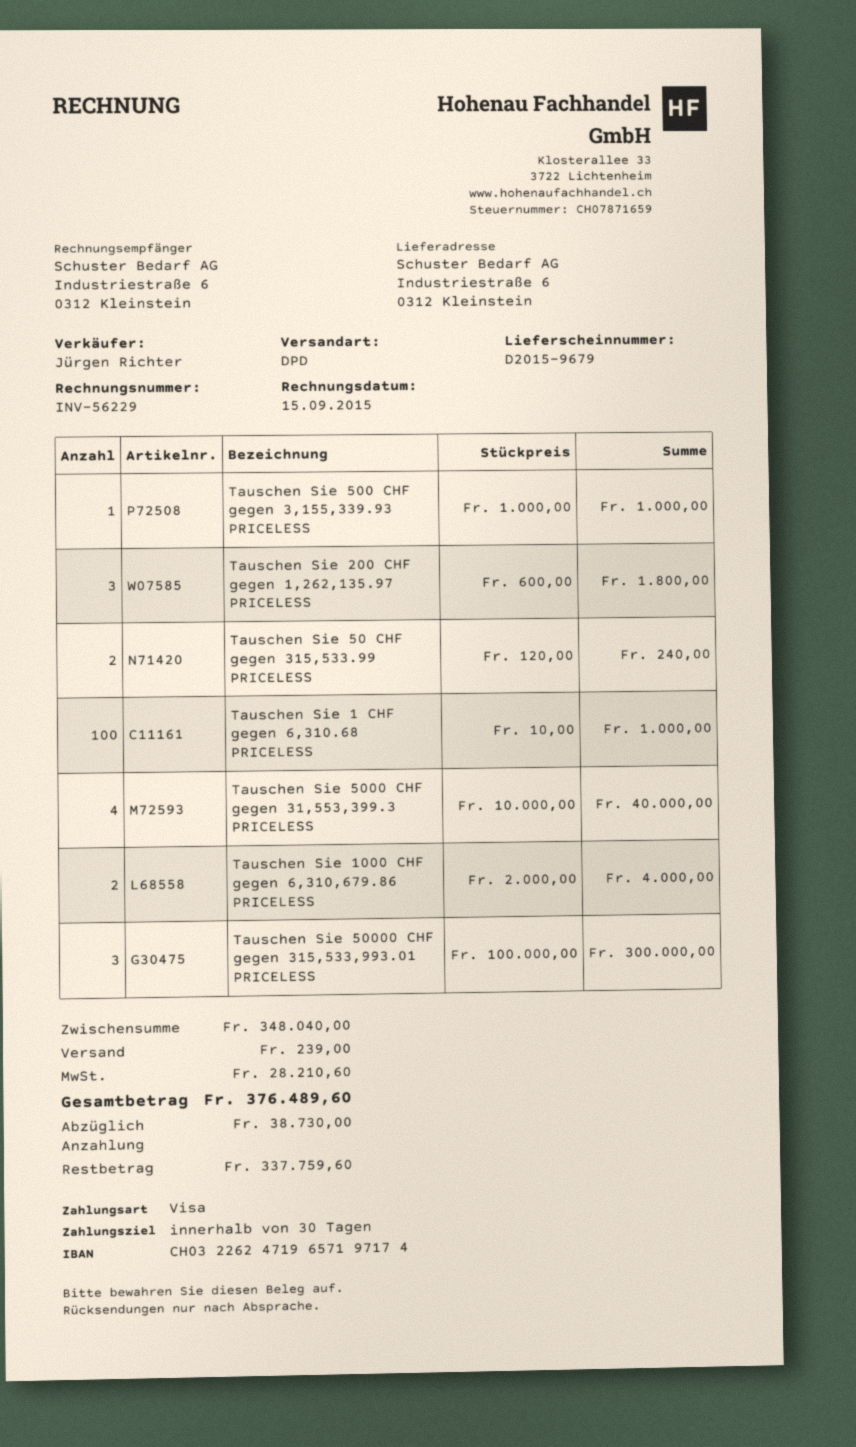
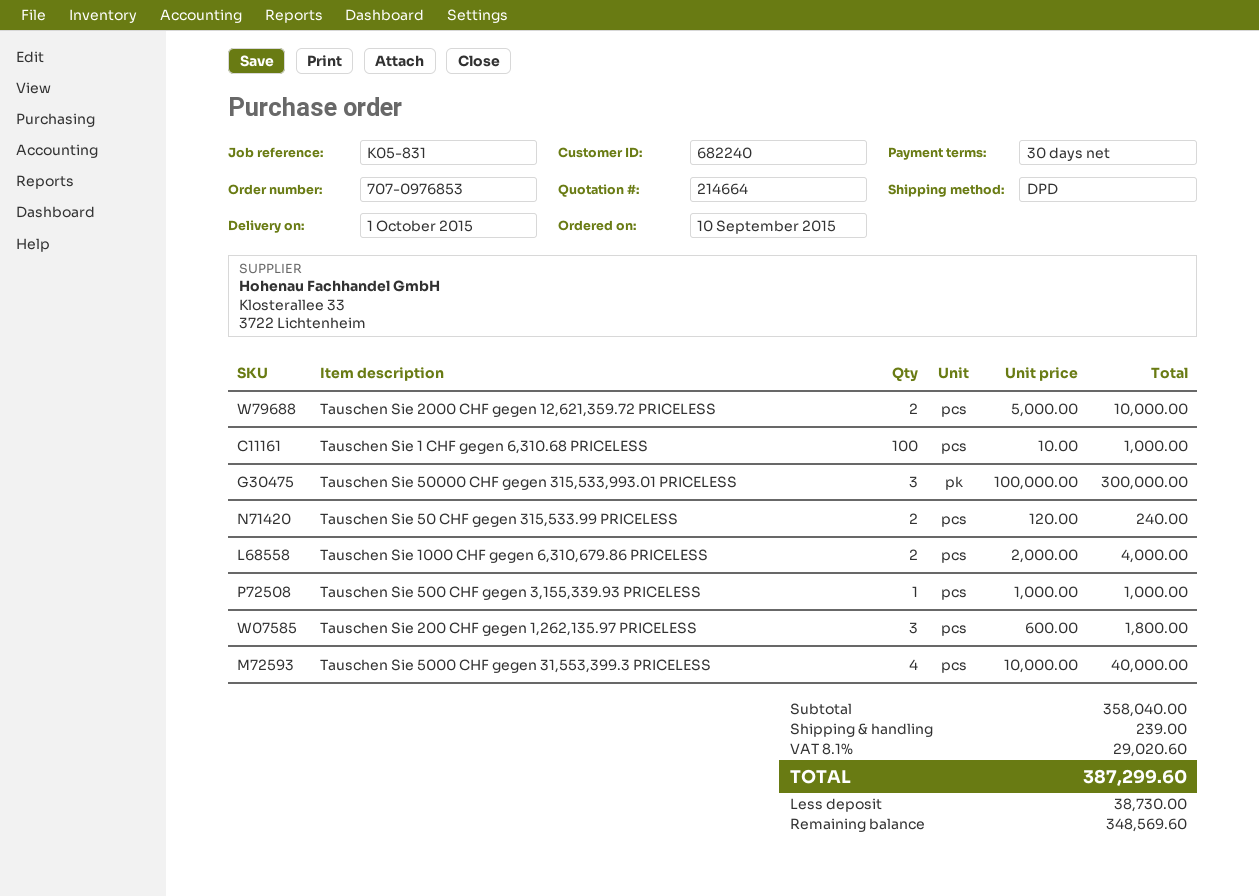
Tauschen Sie 2000 CHF gegen 12,621,359.72 PRICELESS: none -> 2 x 5000.00 = 10000.00
subtotal: 348040.00 -> 358040.00
tax: 28210.60 -> 29020.60
total: 376489.60 -> 387299.60
balance: 337759.60 -> 348569.60

